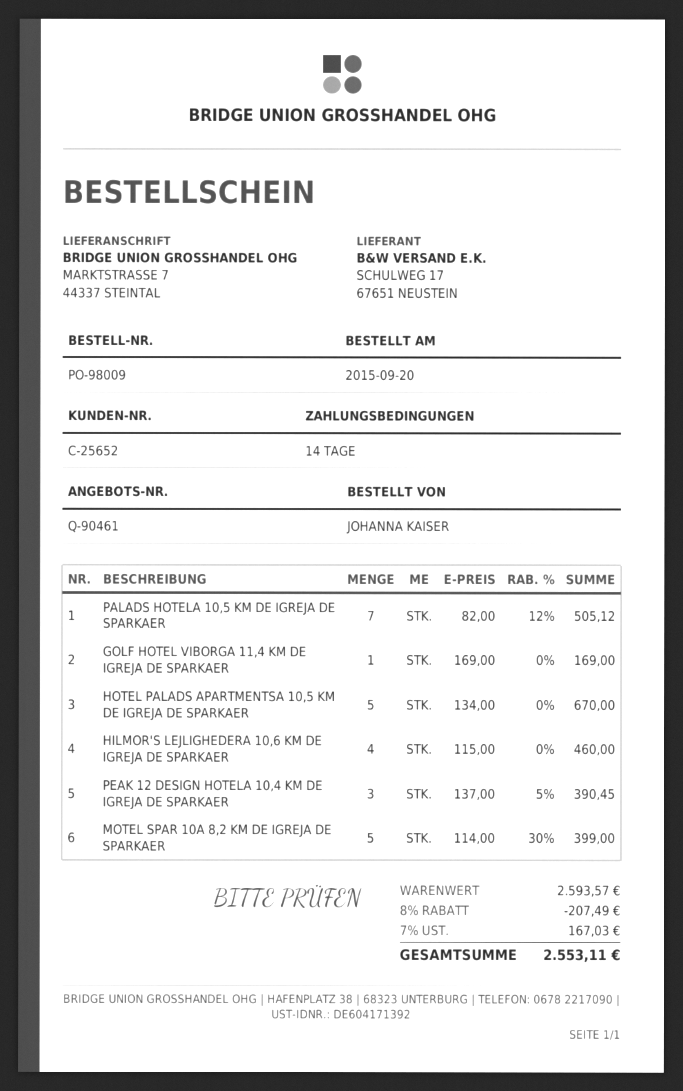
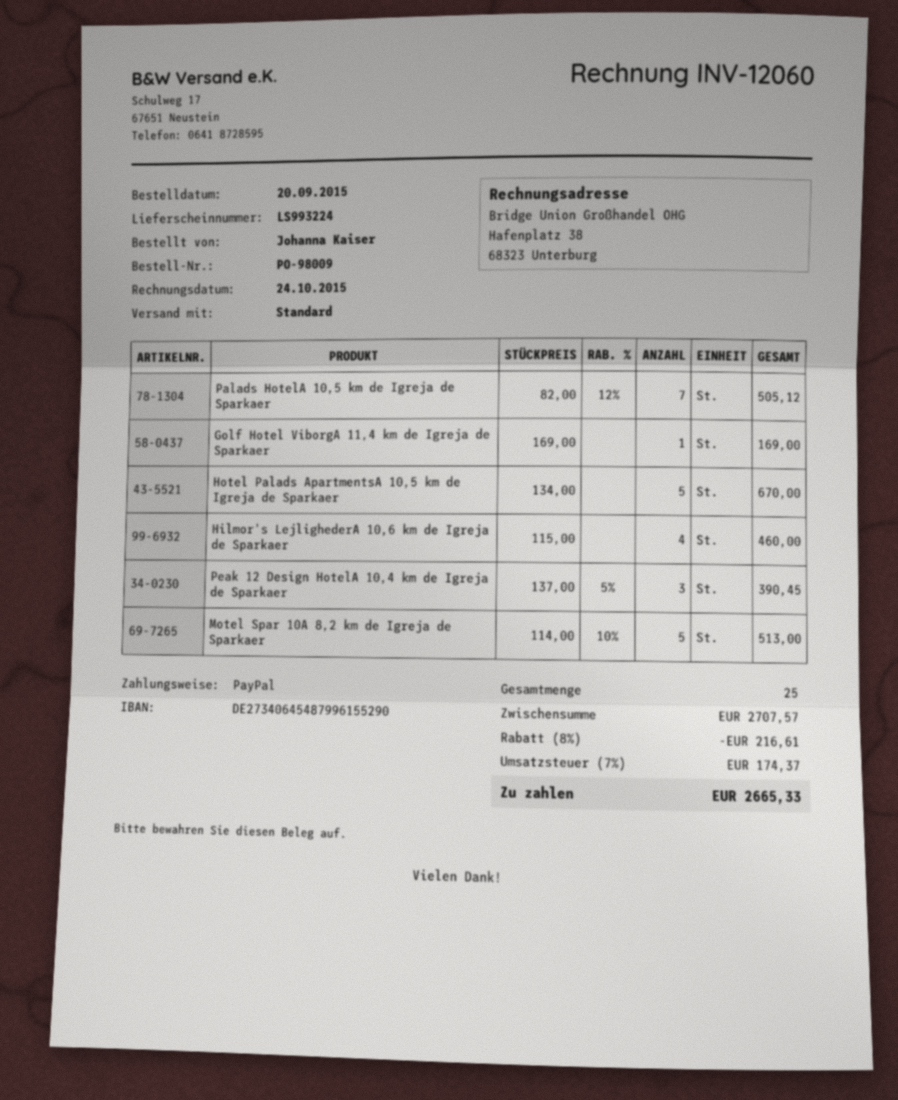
MOTEL SPAR 10A 8,2 KM DE IGREJA DE SPARKAER: 5 x 114.00 - 30% = 399.00 -> 5 x 114.00 - 10% = 513.00
subtotal: 2593.57 -> 2707.57
discount: 8% = 207.49 -> 8% = 216.61
tax: 7% = 167.03 -> 7% = 174.37
total: 2553.11 -> 2665.33

